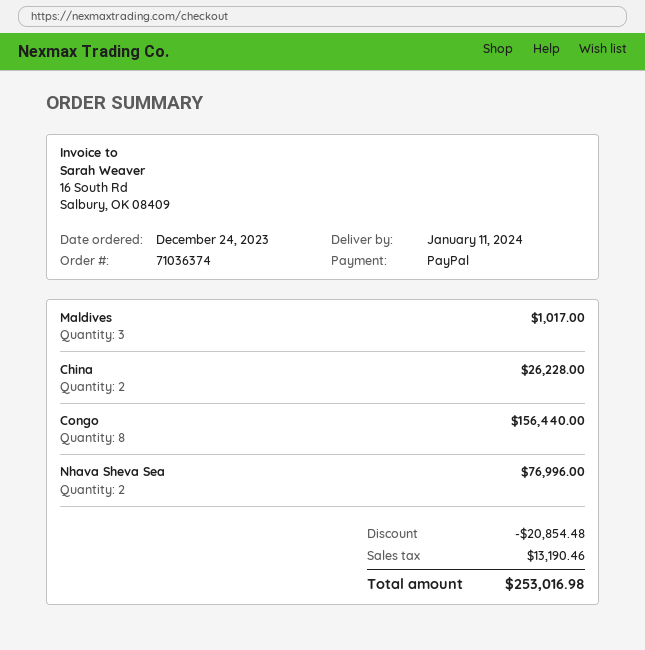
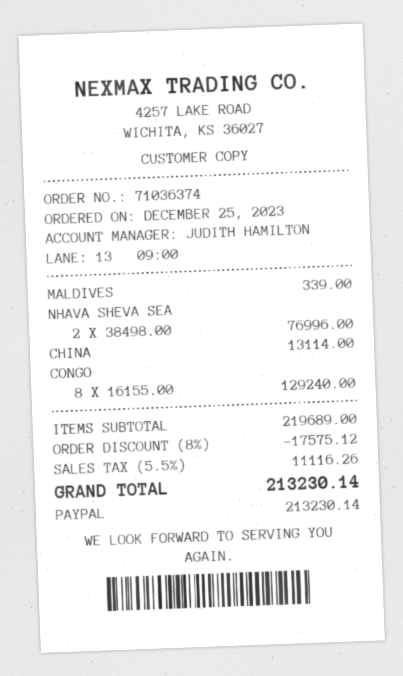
order date: 2023-12-24 -> 2023-12-25
Maldives: 3 for 1017.00 -> 1 for 339.00
China: 2 for 26228.00 -> 1 for 13114.00
Congo: 8 for 156440.00 -> 8 for 129240.00
discount: 20854.48 -> 17575.12
tax: 13190.46 -> 11116.26
total: 253016.98 -> 213230.14

